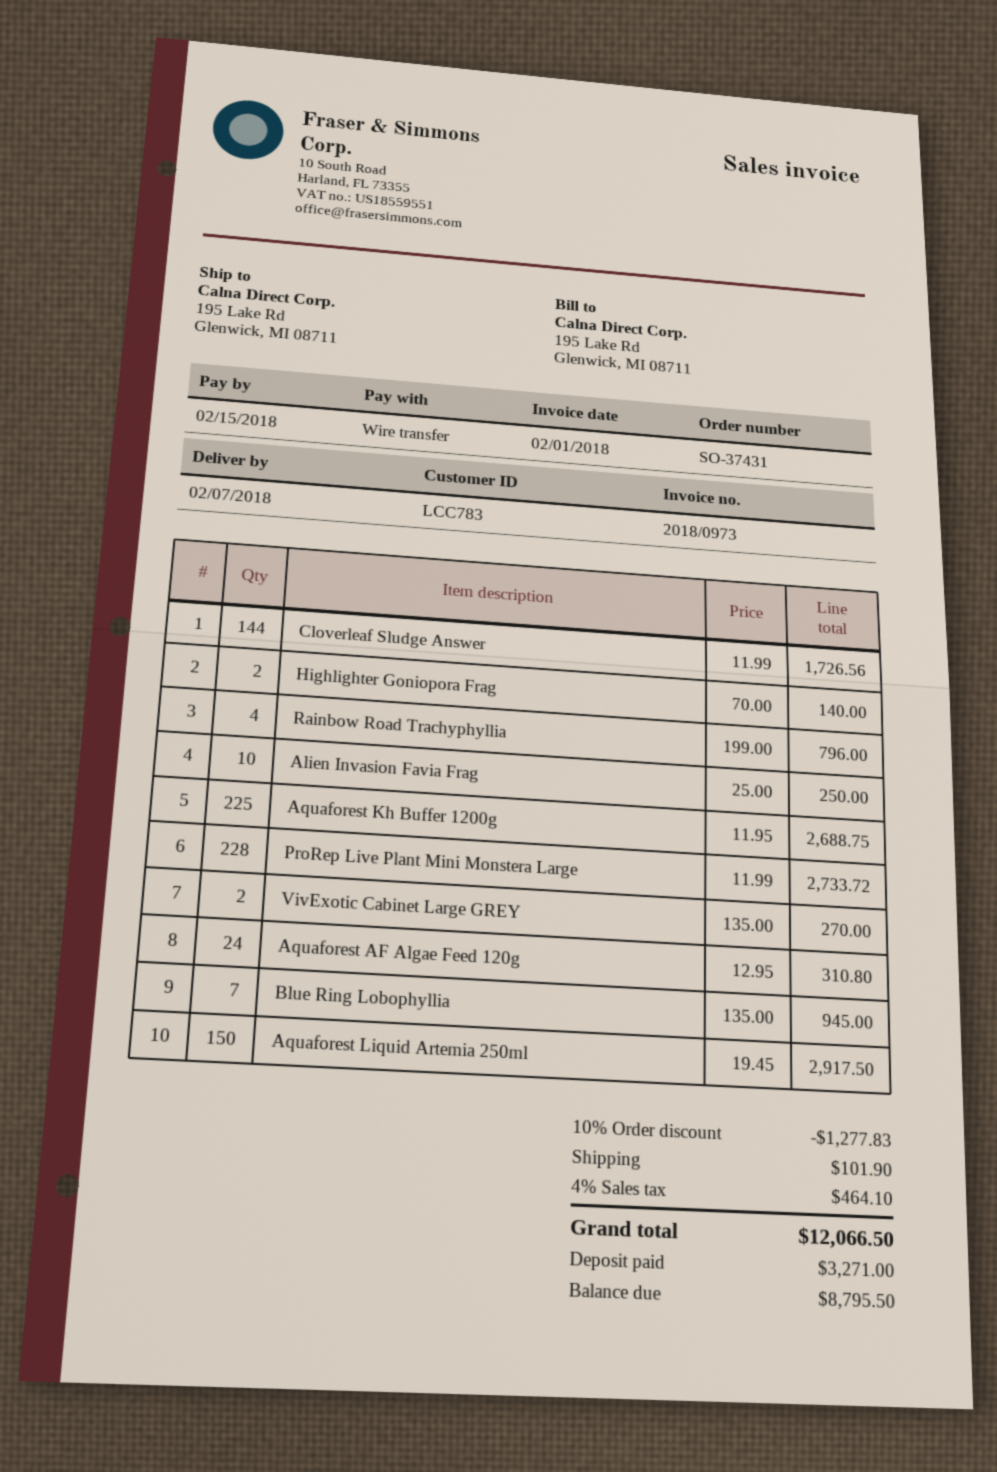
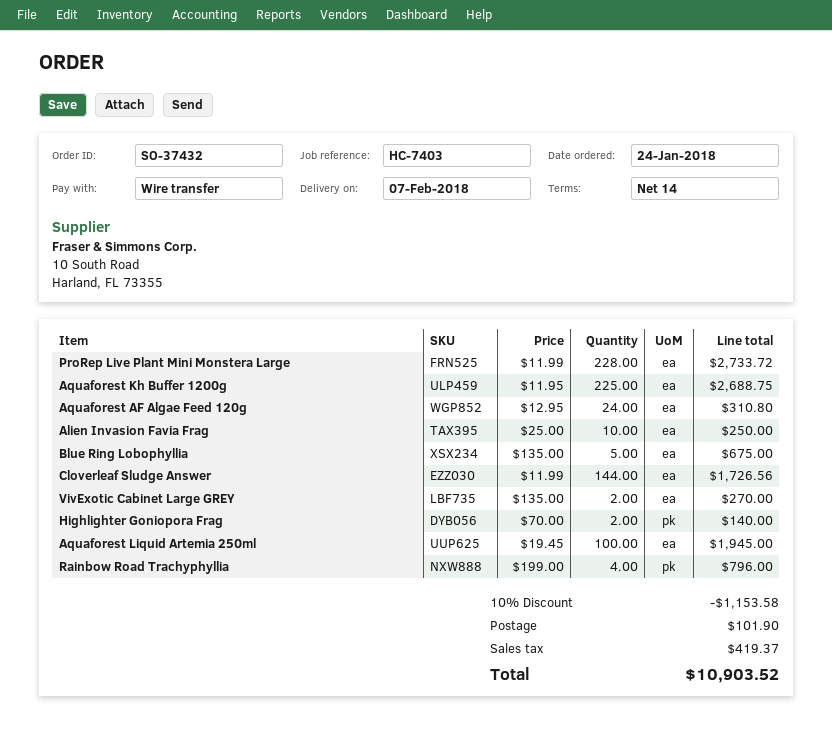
order number: SO-37431 -> SO-37432
Blue Ring Lobophyllia: 7 x 135.00 = 945.00 -> 5 x 135.00 = 675.00
Aquaforest Liquid Artemia 250ml: 150 x 19.45 = 2917.50 -> 100 x 19.45 = 1945.00
discount: 10% = 1277.83 -> 10% = 1153.58
tax: 464.10 -> 419.37
total: 12066.50 -> 10903.52

